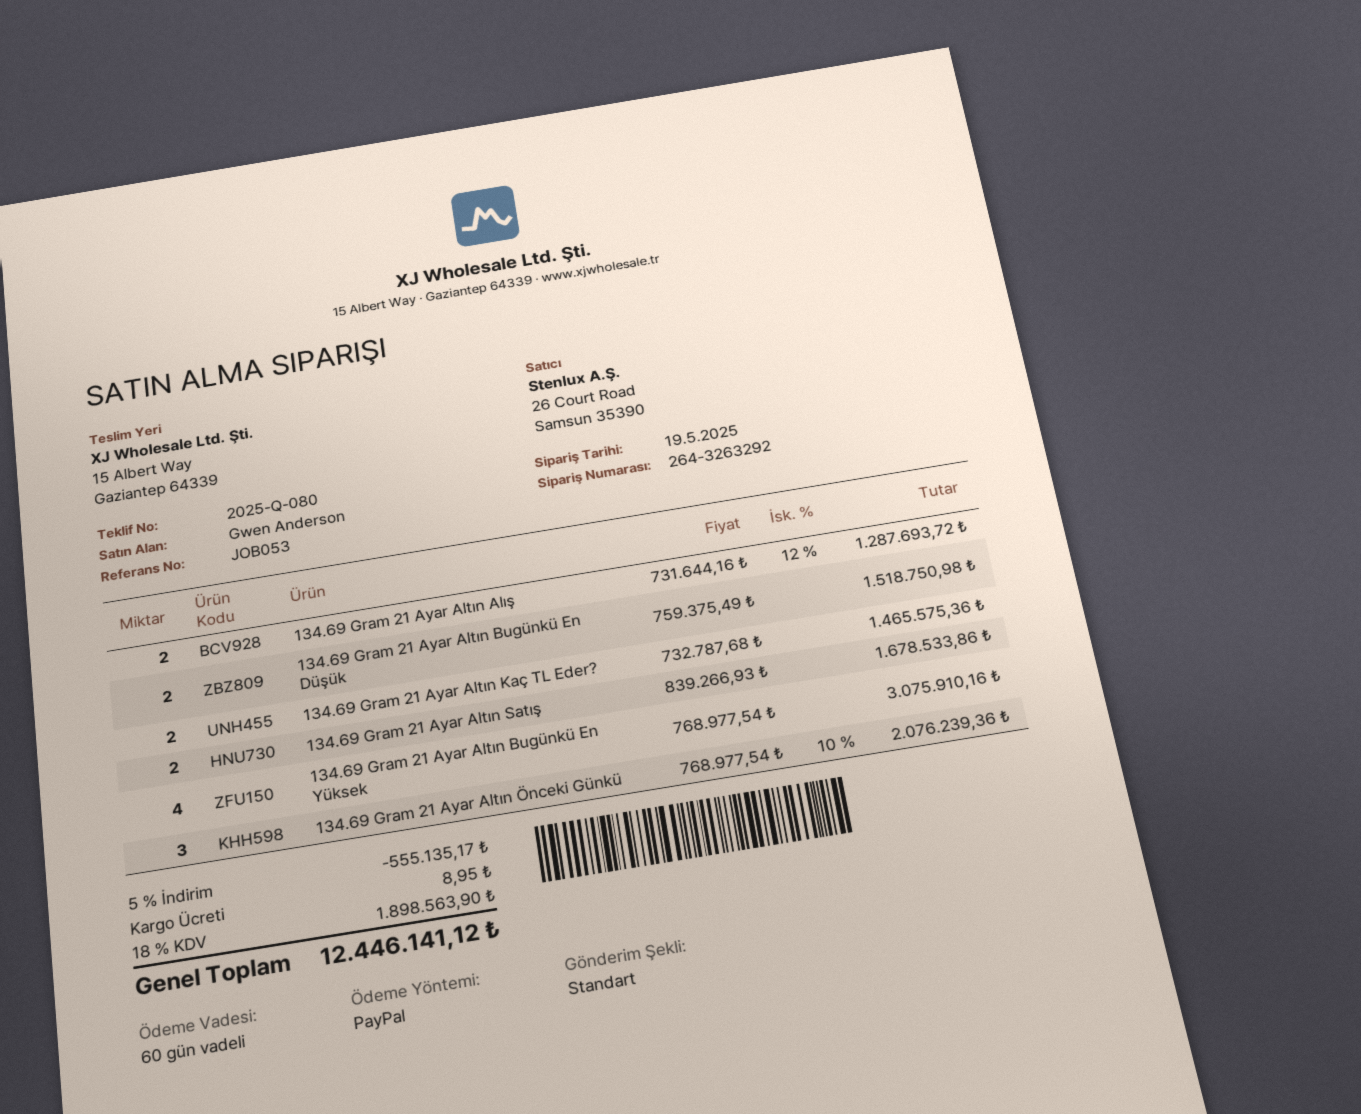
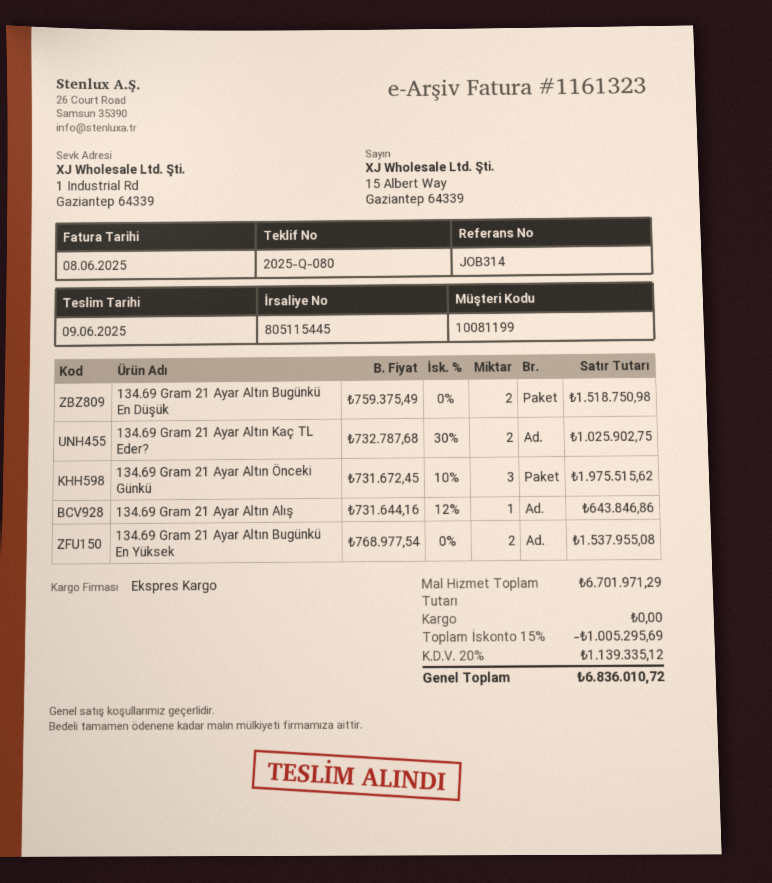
reference: JOB053 -> JOB314
shipping method: standard -> express
ship to: 15 Albert Way, Gaziantep 64339 -> 1 Industrial Rd, Gaziantep 64339
134.69 Gram 21 Ayar Altın Alış: 2 x 731644.16 - 12% = 1287693.72 -> 1 x 731644.16 - 12% = 643846.86
134.69 Gram 21 Ayar Altın Kaç TL Eder?: 2 x 732787.68 = 1465575.36 -> 2 x 732787.68 - 30% = 1025902.75
134.69 Gram 21 Ayar Altın Satış: 2 x 839266.93 = 1678533.86 -> none
134.69 Gram 21 Ayar Altın Bugünkü En Yüksek: 4 x 768977.54 = 3075910.16 -> 2 x 768977.54 = 1537955.08
134.69 Gram 21 Ayar Altın Önceki Günkü: 3 x 768977.54 - 10% = 2076239.36 -> 3 x 731672.45 - 10% = 1975515.62
discount: 5% = 555135.17 -> 15% = 1005295.69
shipping: 8.95 -> 0.00
tax: 18% = 1898563.90 -> 20% = 1139335.12
total: 12446141.12 -> 6836010.72

